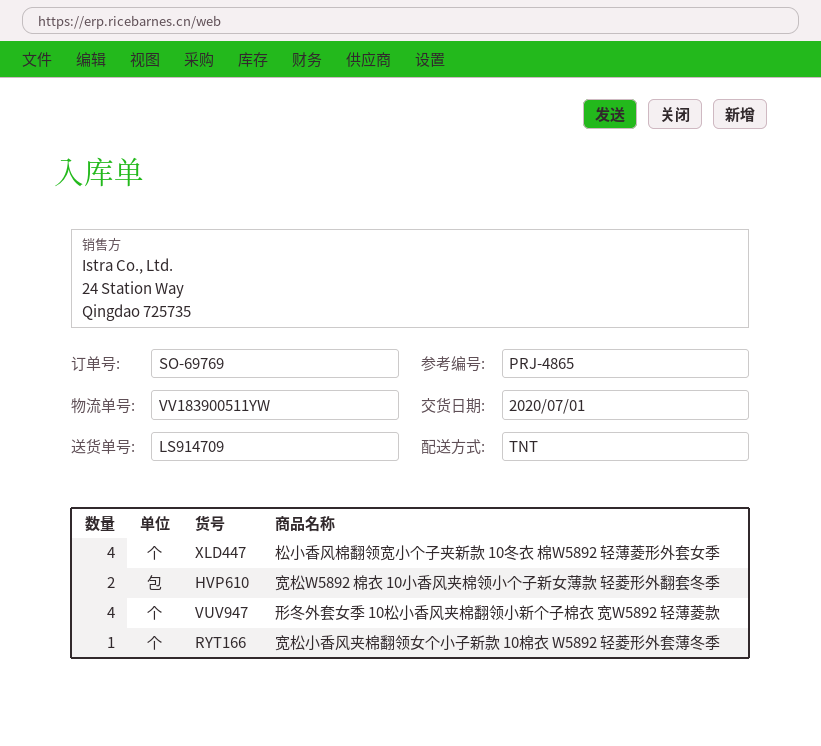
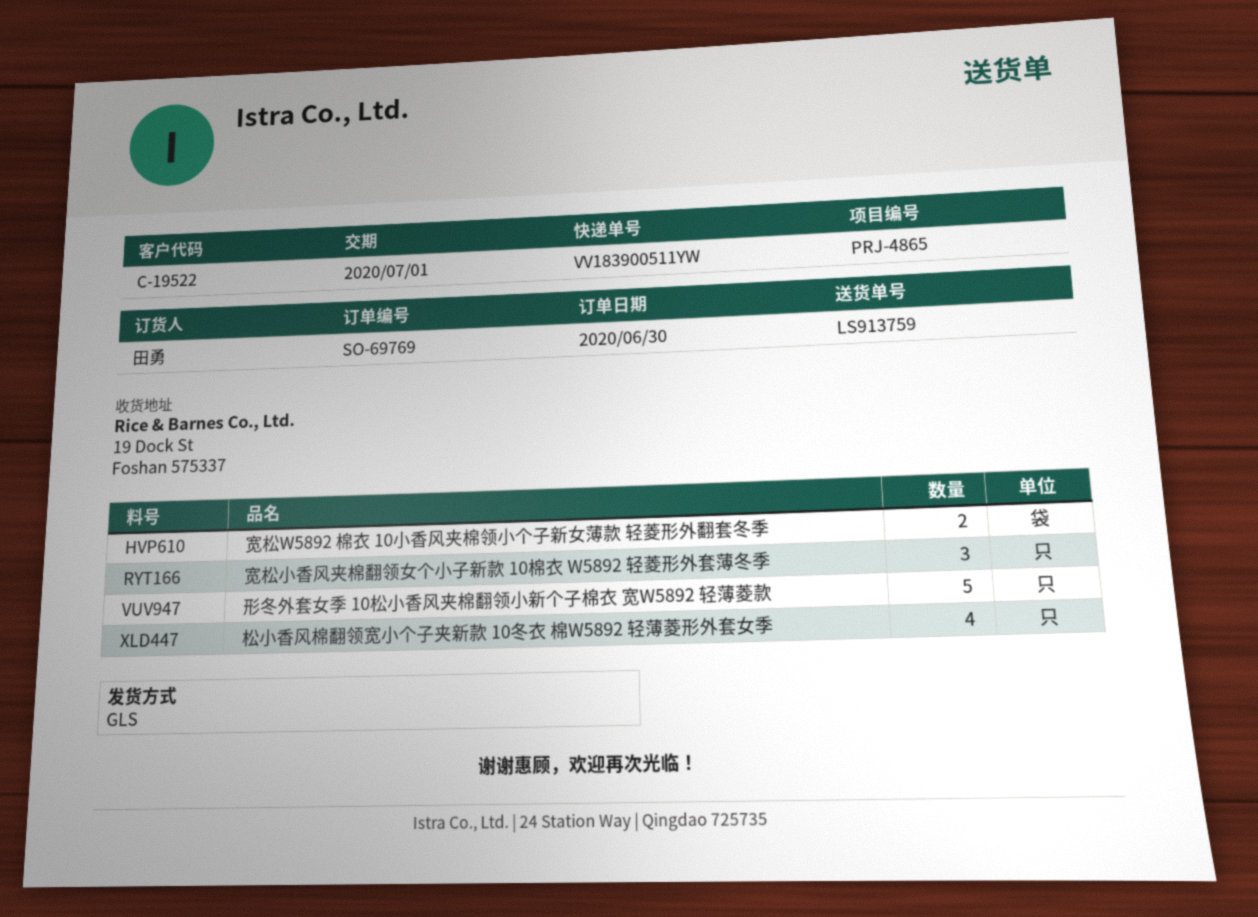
delivery note number: LS914709 -> LS913759
shipping method: TNT -> GLS
形冬外套女季 10松小香风夹棉翻领小新个子棉衣 宽W5892 轻薄菱款: 4 -> 5
宽松小香风夹棉翻领女个小子新款 10棉衣 W5892 轻菱形外套薄冬季: 1 -> 3

